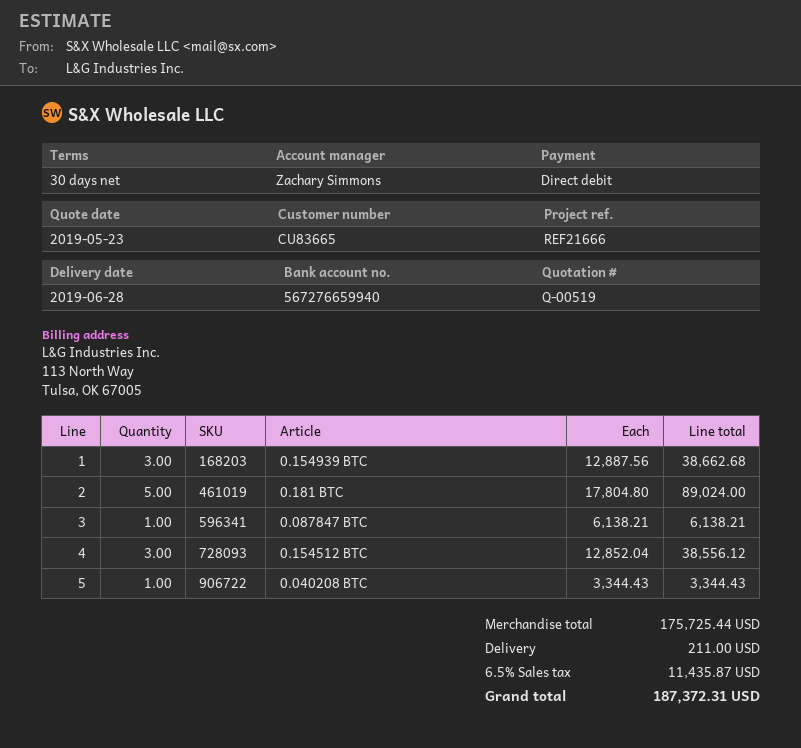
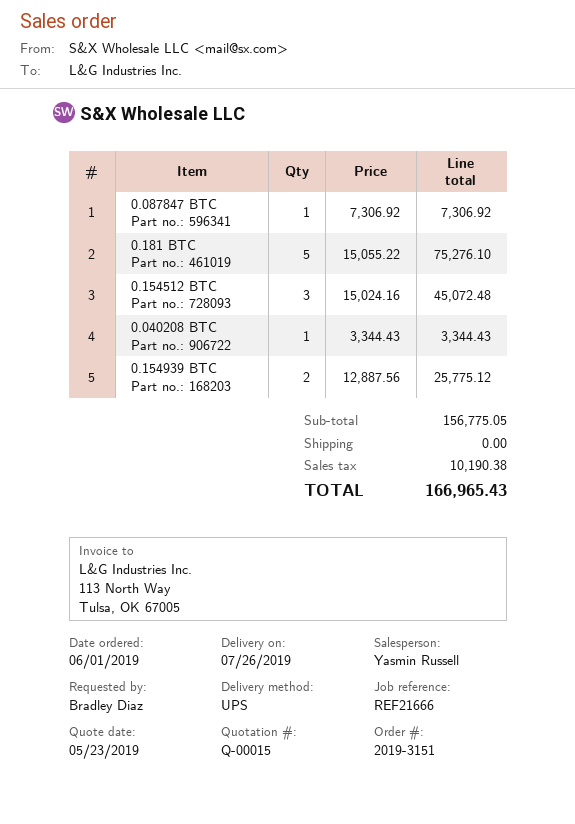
quote number: Q-00519 -> Q-00015
delivery date: 2019-06-28 -> 2019-07-26
sales rep: Zachary Simmons -> Yasmin Russell
0.154939 BTC: 3 x 12887.56 = 38662.68 -> 2 x 12887.56 = 25775.12
0.181 BTC: 5 x 17804.80 = 89024.00 -> 5 x 15055.22 = 75276.10
0.087847 BTC: 1 x 6138.21 = 6138.21 -> 1 x 7306.92 = 7306.92
0.154512 BTC: 3 x 12852.04 = 38556.12 -> 3 x 15024.16 = 45072.48
subtotal: 175725.44 -> 156775.05
shipping: 211.00 -> 0.00
tax: 11435.87 -> 10190.38
total: 187372.31 -> 166965.43

